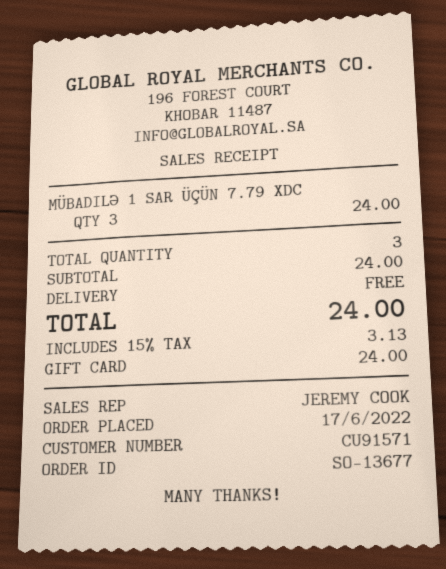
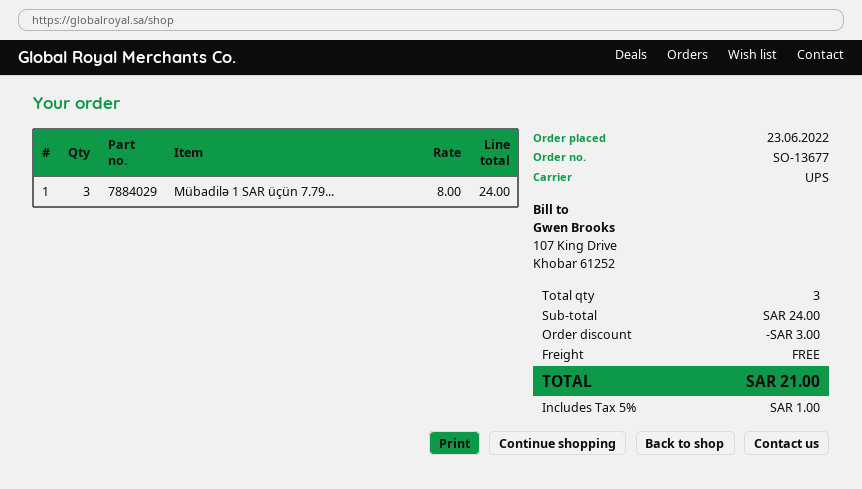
order date: 2022-06-17 -> 2022-06-23
discount: none -> 3.00
tax: 15% = 3.13 -> 5% = 1.00
total: 24.00 -> 21.00

